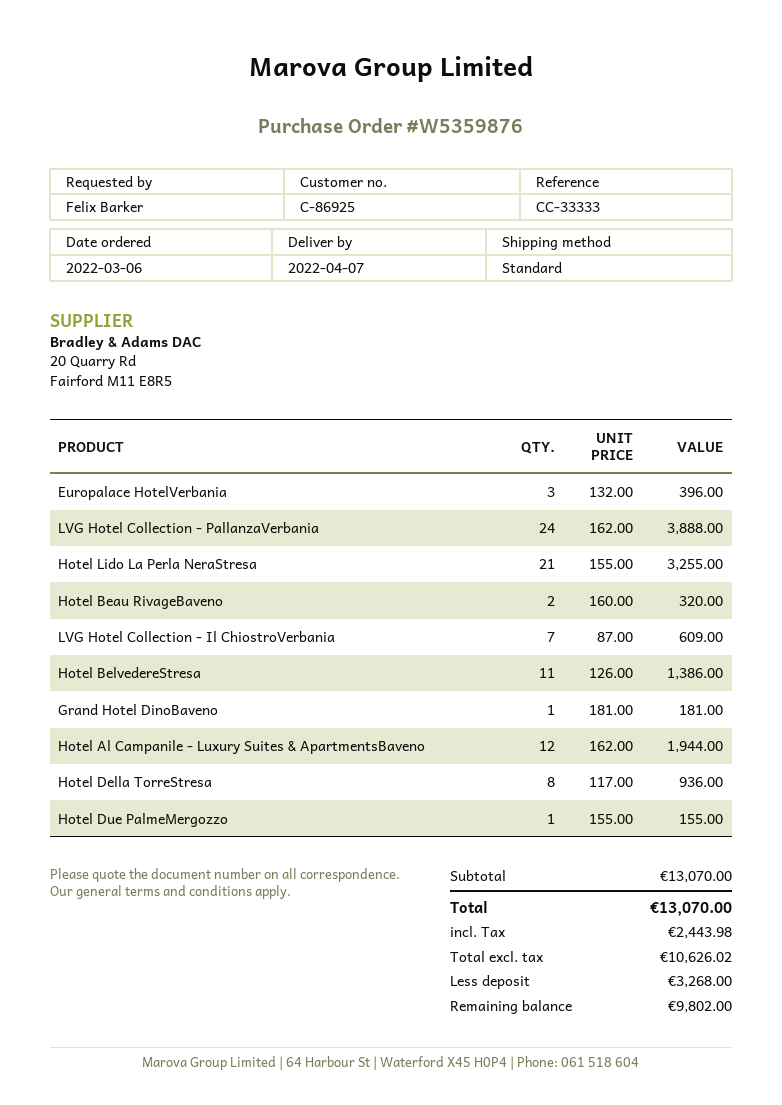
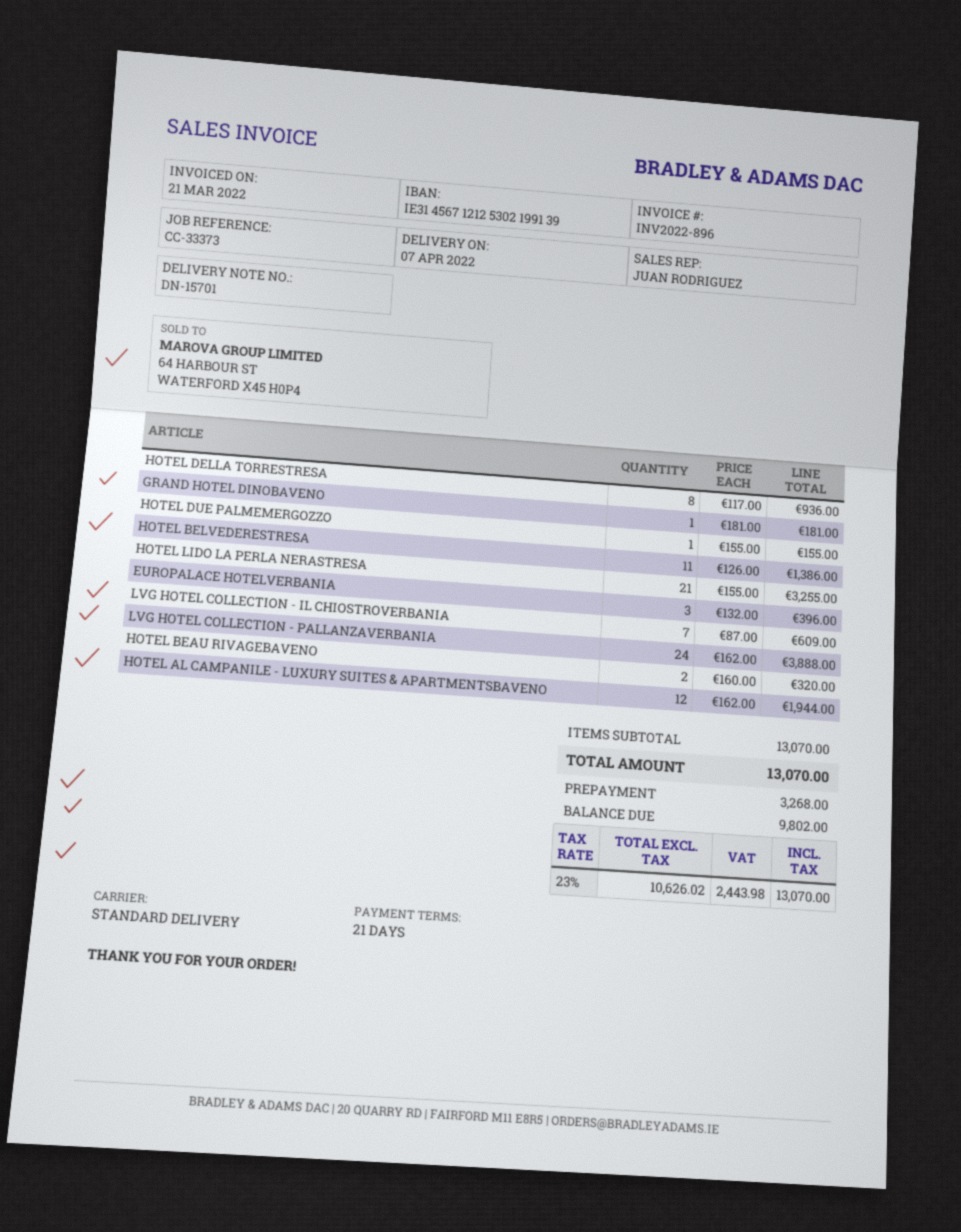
reference: CC-33333 -> CC-33373

